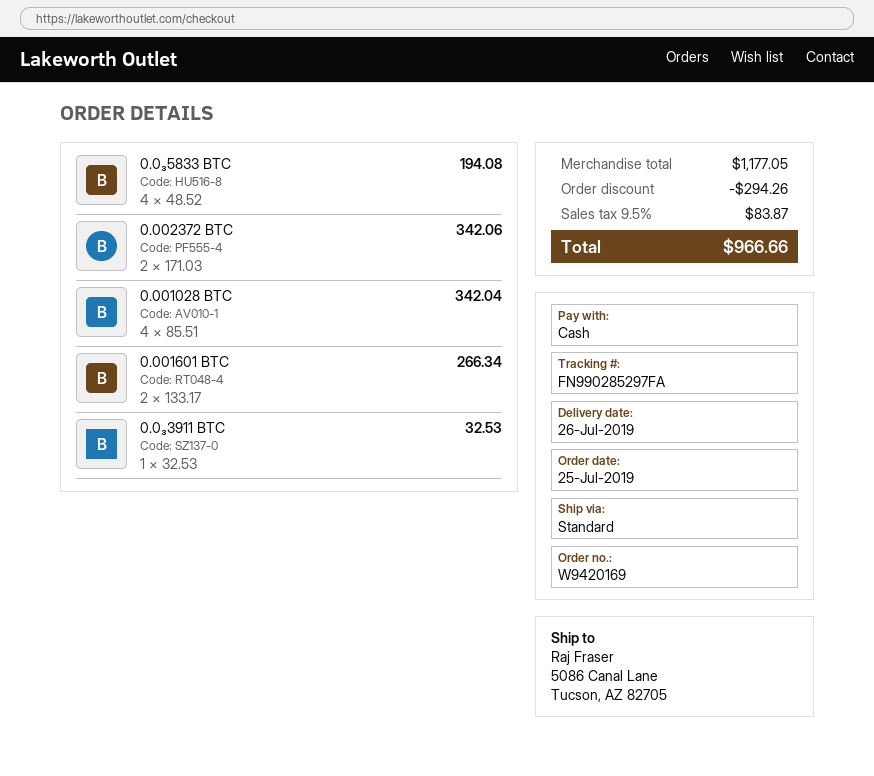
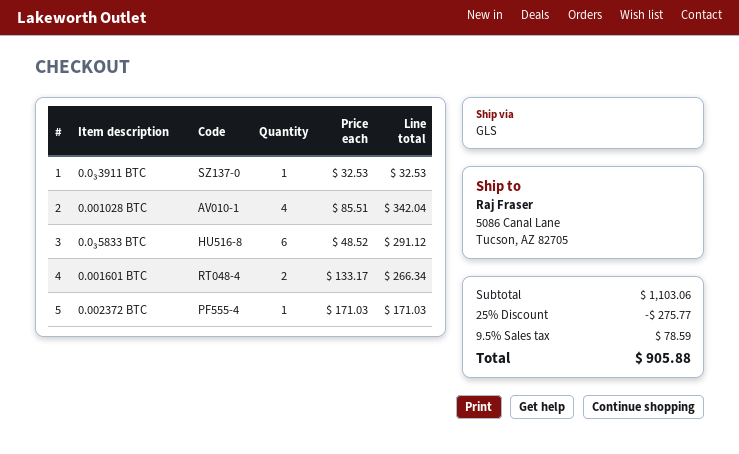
shipping method: standard -> GLS
0.0₃5833 BTC: 4 x 48.52 = 194.08 -> 6 x 48.52 = 291.12
0.002372 BTC: 2 x 171.03 = 342.06 -> 1 x 171.03 = 171.03
subtotal: 1177.05 -> 1103.06
discount: 294.26 -> 275.77
tax: 9.5% = 83.87 -> 9.5% = 78.59
total: 966.66 -> 905.88

